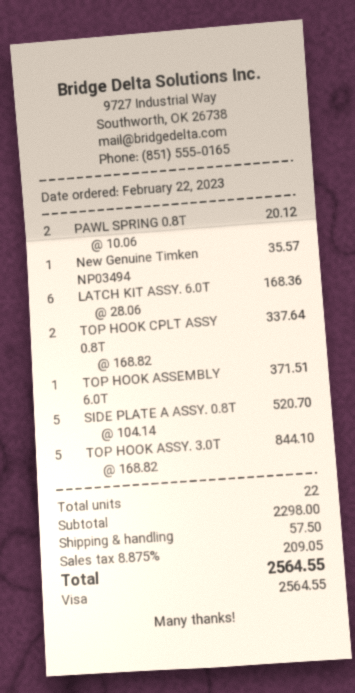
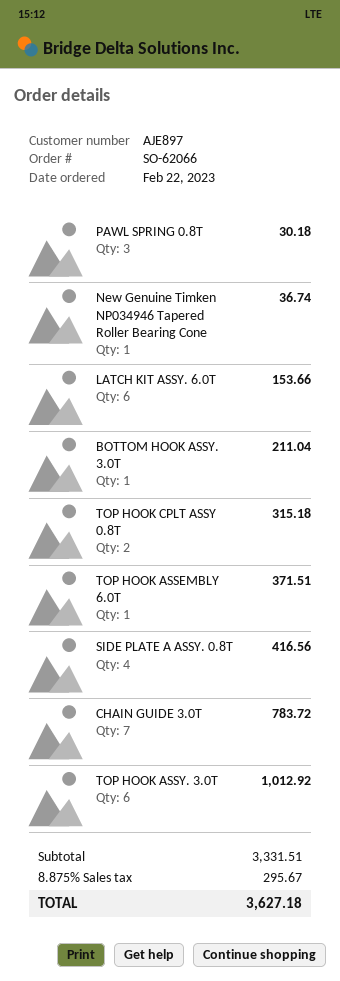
PAWL SPRING 0.8T: 2 for 20.12 -> 3 for 30.18
New Genuine Timken NP03494: 1 for 35.57 -> 1 for 36.74
LATCH KIT ASSY. 6.0T: 6 for 168.36 -> 6 for 153.66
TOP HOOK CPLT ASSY 0.8T: 2 for 337.64 -> 2 for 315.18
SIDE PLATE A ASSY. 0.8T: 5 for 520.70 -> 4 for 416.56
TOP HOOK ASSY. 3.0T: 5 for 844.10 -> 6 for 1012.92
BOTTOM HOOK ASSY. 3.0T: none -> 1 for 211.04
CHAIN GUIDE 3.0T: none -> 7 for 783.72
subtotal: 2298.00 -> 3331.51
shipping: 57.50 -> none
tax: 8.875% = 209.05 -> 8.875% = 295.67
total: 2564.55 -> 3627.18

